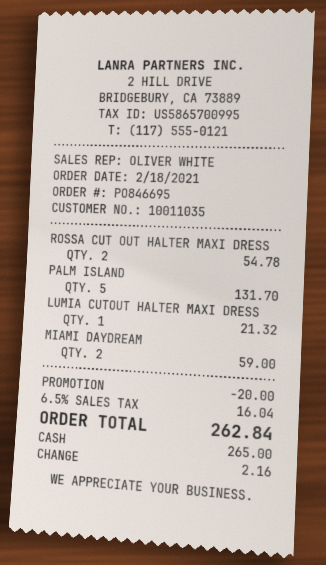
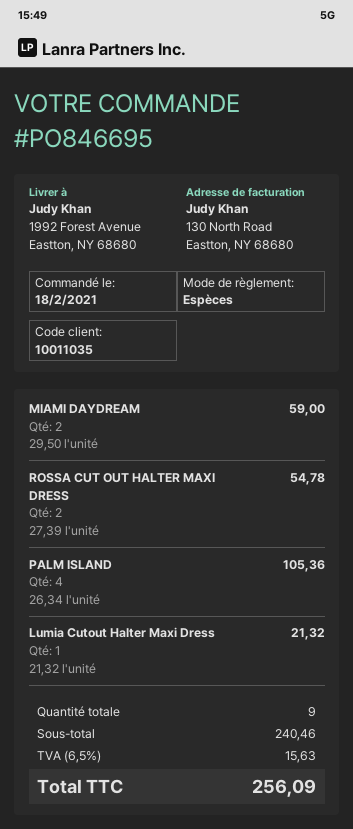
PALM ISLAND: 5 for 131.70 -> 4 for 105.36
discount: 20.00 -> none
tax: 6.5% = 16.04 -> 6.5% = 15.63
total: 262.84 -> 256.09

